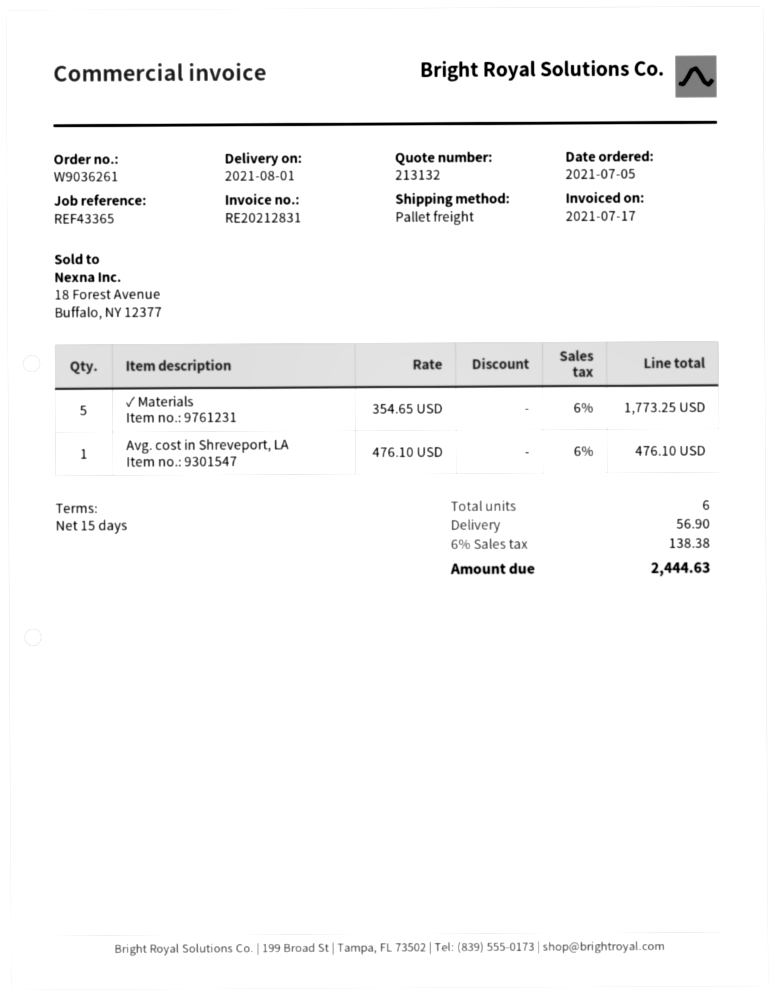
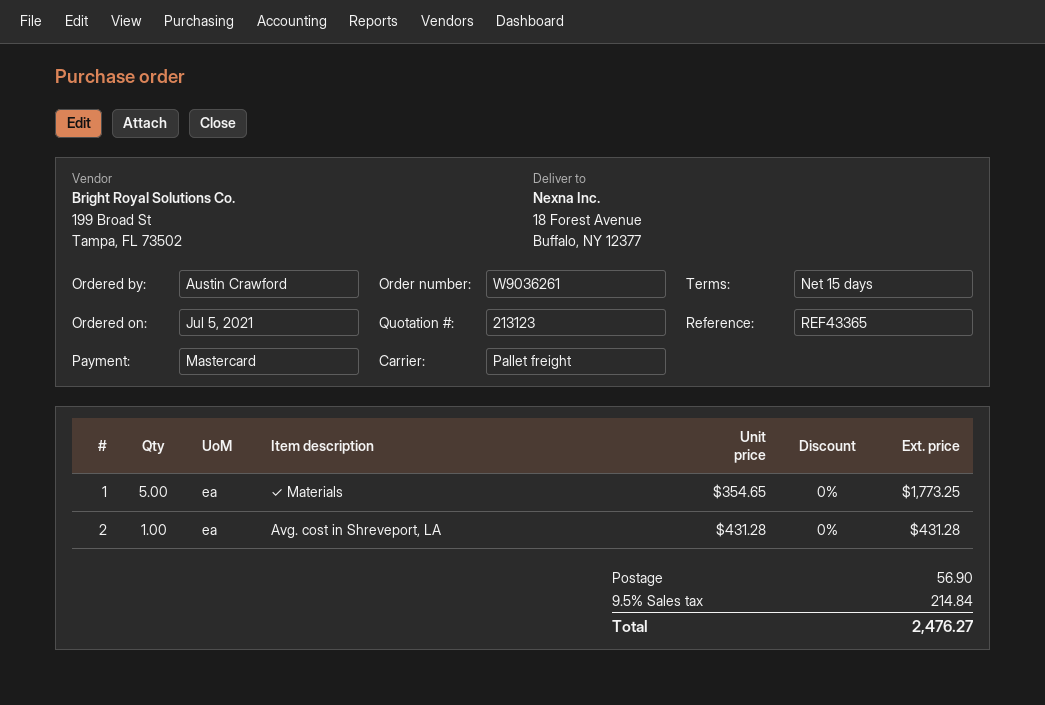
quote number: 213132 -> 213123
Avg. cost in Shreveport, LA: 1 x 476.10 = 476.10 -> 1 x 431.28 = 431.28
tax: 6% = 138.38 -> 9.5% = 214.84
total: 2444.63 -> 2476.27

